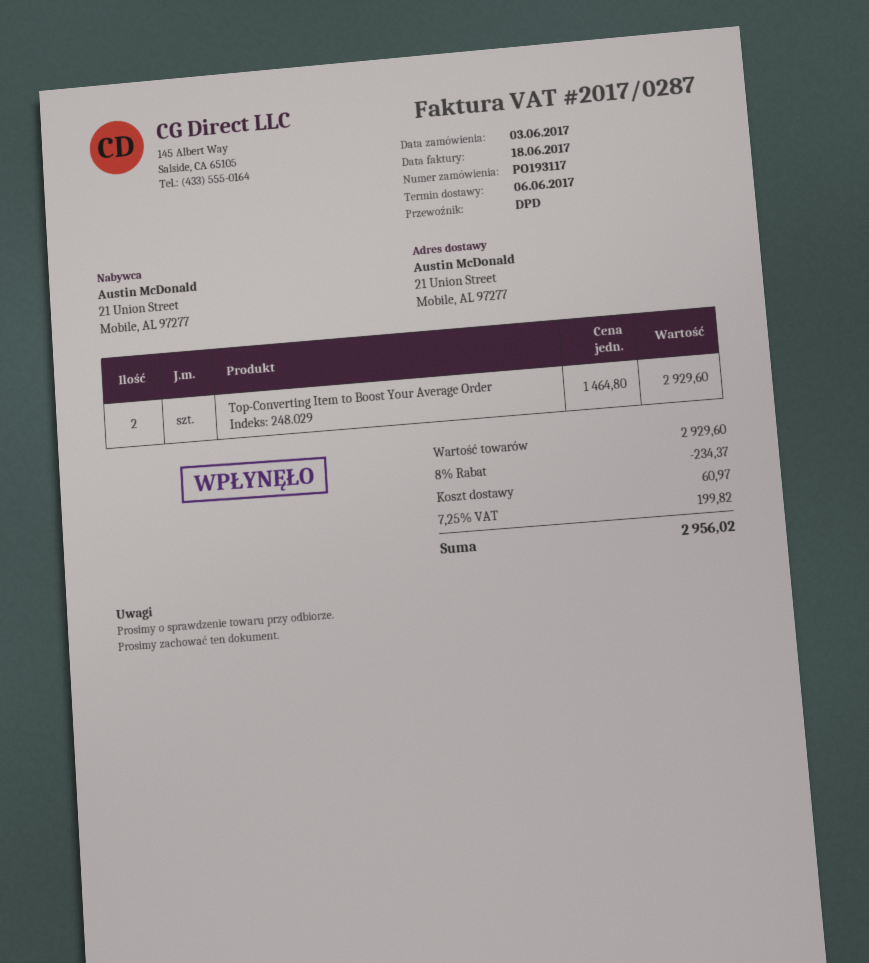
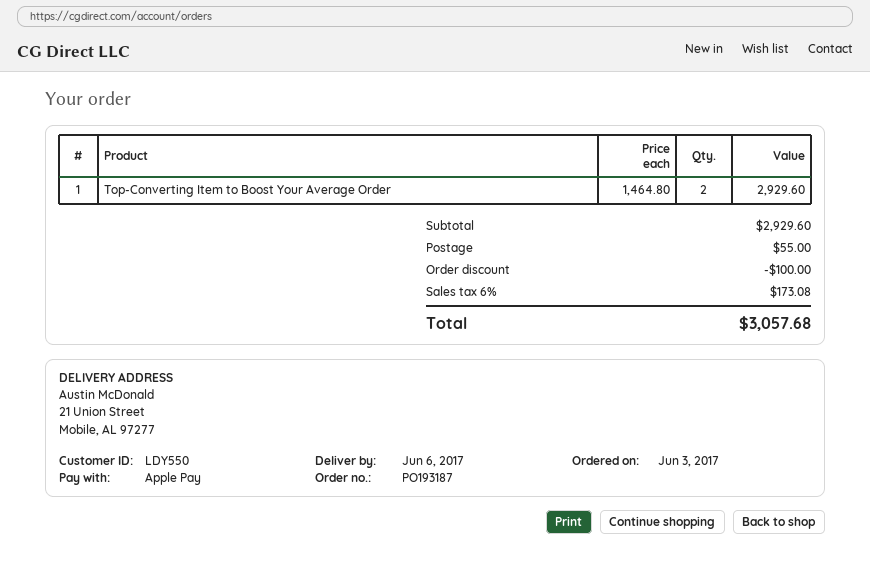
order number: PO193117 -> PO193187
discount: 234.37 -> 100.00
shipping: 60.97 -> 55.00
tax: 7.25% = 199.82 -> 6% = 173.08
total: 2956.02 -> 3057.68

